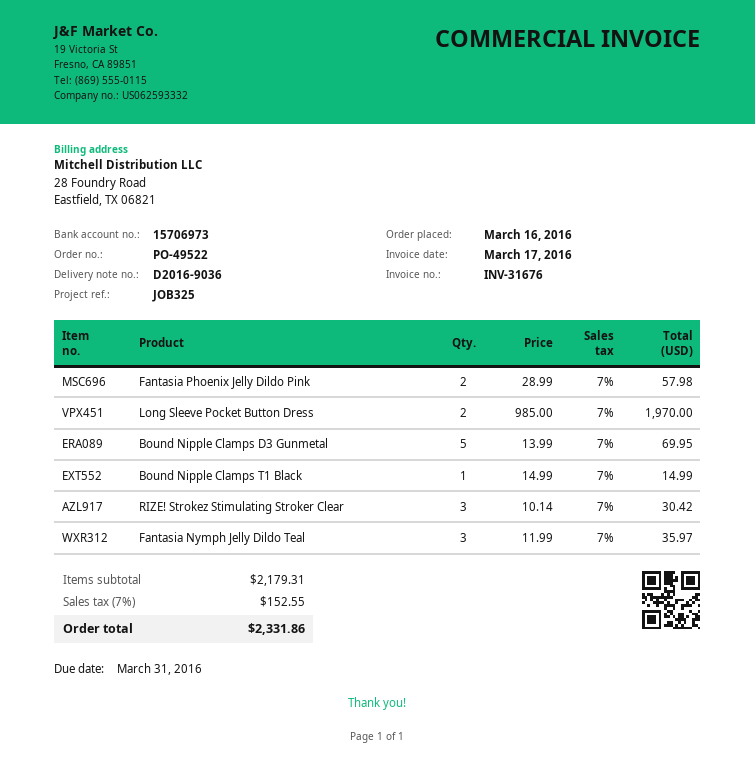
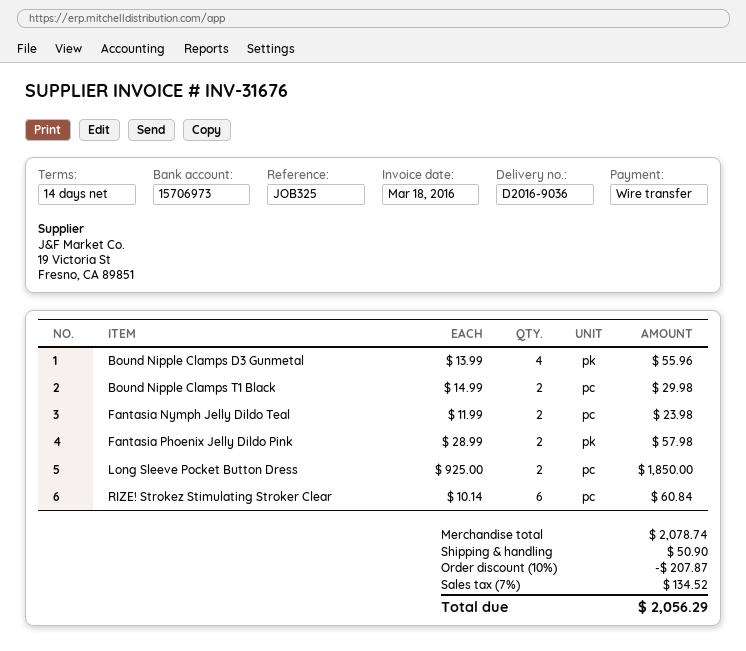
invoice date: 2016-03-17 -> 2016-03-18
Long Sleeve Pocket Button Dress: 2 x 985.00 = 1970.00 -> 2 x 925.00 = 1850.00
Bound Nipple Clamps D3 Gunmetal: 5 x 13.99 = 69.95 -> 4 x 13.99 = 55.96
Bound Nipple Clamps T1 Black: 1 x 14.99 = 14.99 -> 2 x 14.99 = 29.98
RIZE! Strokez Stimulating Stroker Clear: 3 x 10.14 = 30.42 -> 6 x 10.14 = 60.84
Fantasia Nymph Jelly Dildo Teal: 3 x 11.99 = 35.97 -> 2 x 11.99 = 23.98
subtotal: 2179.31 -> 2078.74
discount: none -> 10% = 207.87
shipping: none -> 50.90
tax: 7% = 152.55 -> 7% = 134.52
total: 2331.86 -> 2056.29

